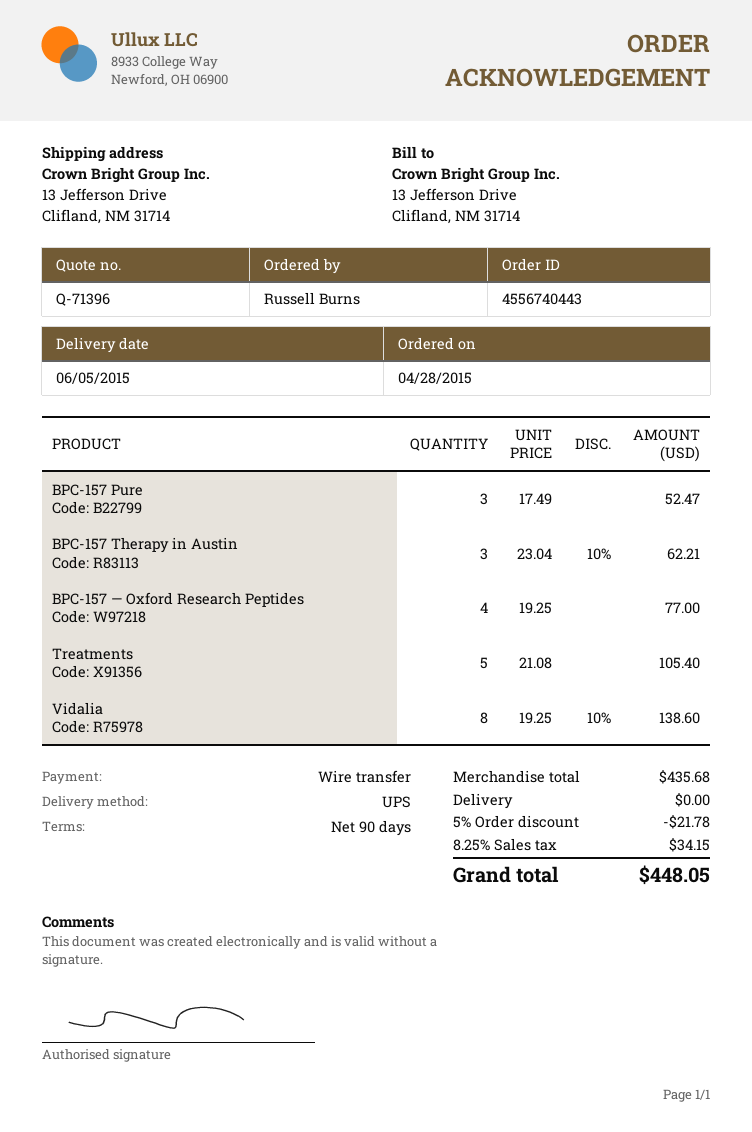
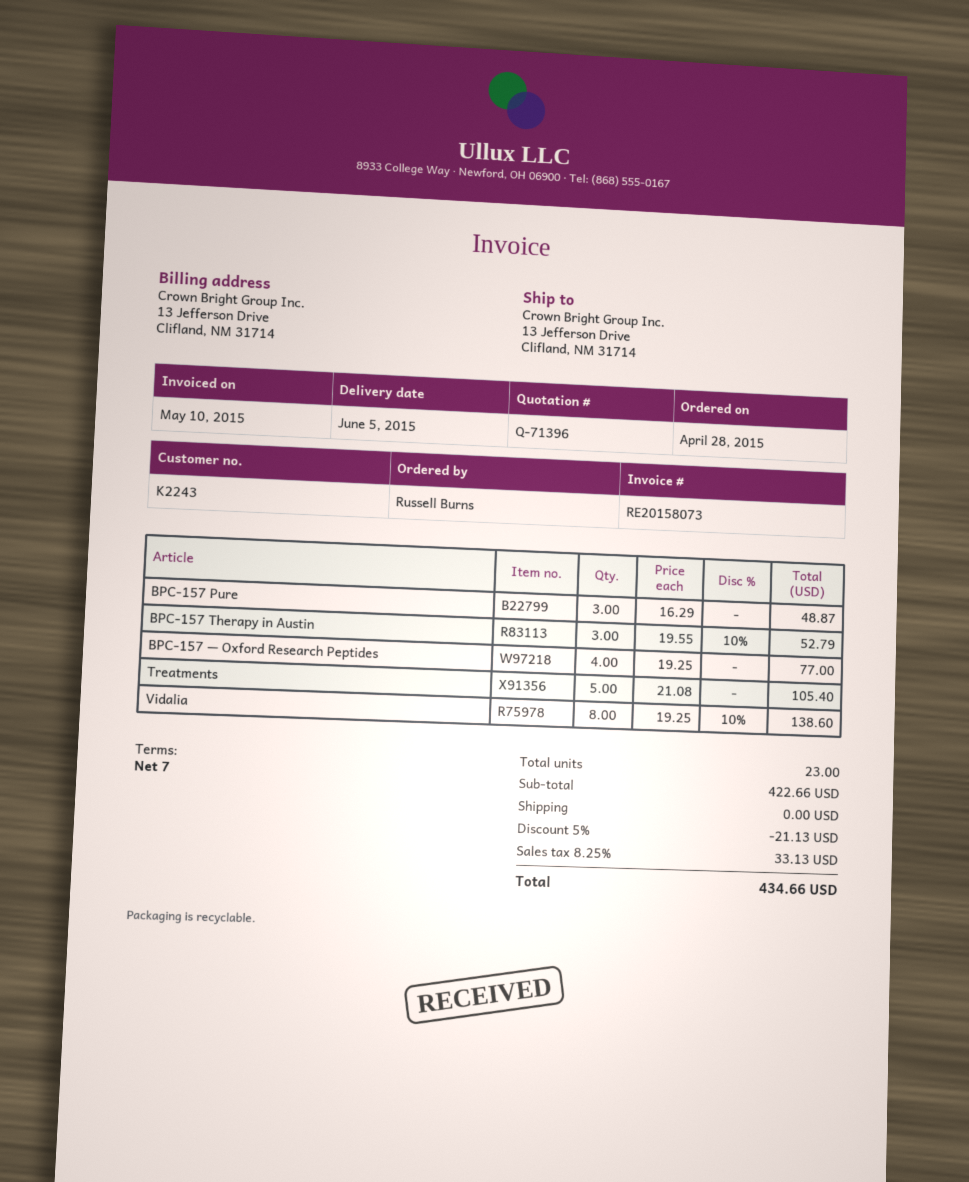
payment terms: 90 days -> 7 days
BPC-157 Pure: 3 x 17.49 = 52.47 -> 3 x 16.29 = 48.87
BPC-157 Therapy in Austin: 3 x 23.04 - 10% = 62.21 -> 3 x 19.55 - 10% = 52.79
subtotal: 435.68 -> 422.66
discount: 5% = 21.78 -> 5% = 21.13
tax: 8.25% = 34.15 -> 8.25% = 33.13
total: 448.05 -> 434.66

